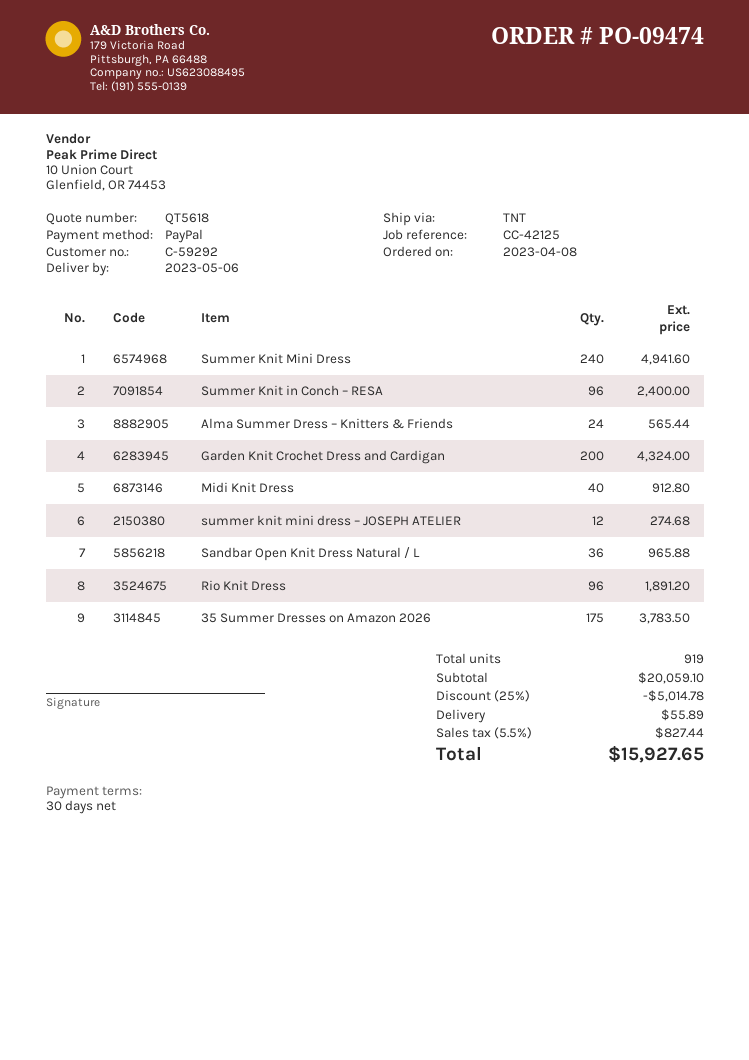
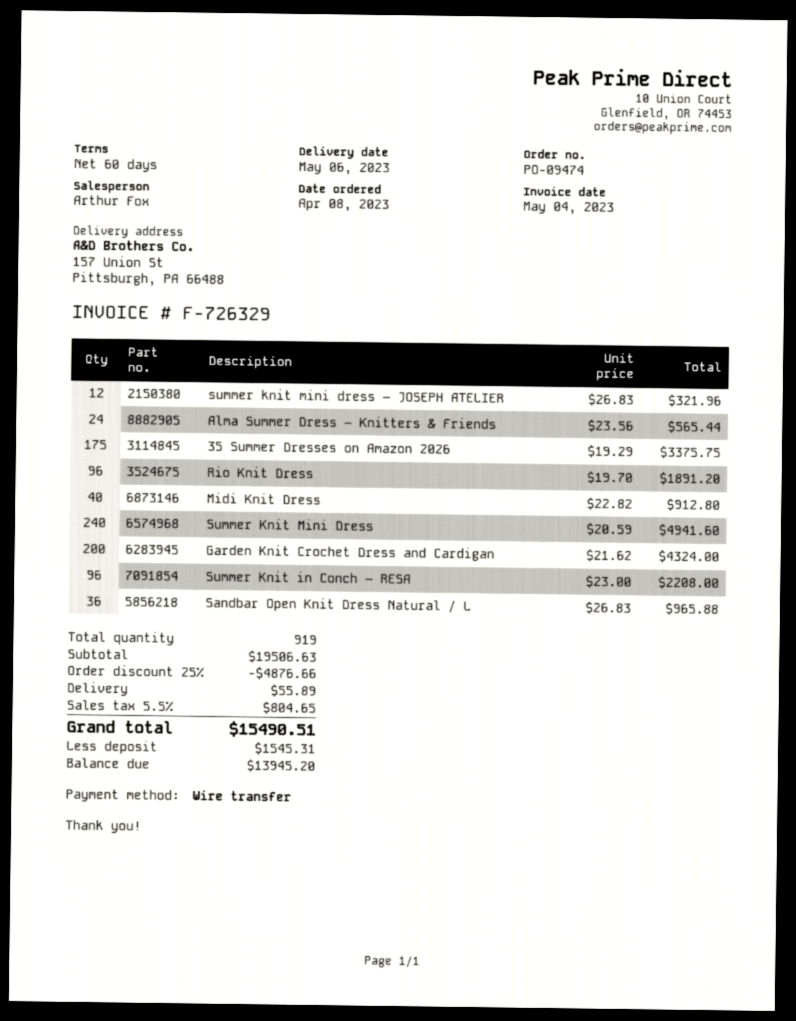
payment terms: 30 days -> 60 days
payment method: PayPal -> bank transfer
Summer Knit in Conch – RESA: 96 for 2400.00 -> 96 for 2208.00
summer knit mini dress – JOSEPH ATELIER: 12 for 274.68 -> 12 for 321.96
35 Summer Dresses on Amazon 2026: 175 for 3783.50 -> 175 for 3375.75
subtotal: 20059.10 -> 19506.63
discount: 25% = 5014.78 -> 25% = 4876.66
tax: 5.5% = 827.44 -> 5.5% = 804.65
total: 15927.65 -> 15490.51

